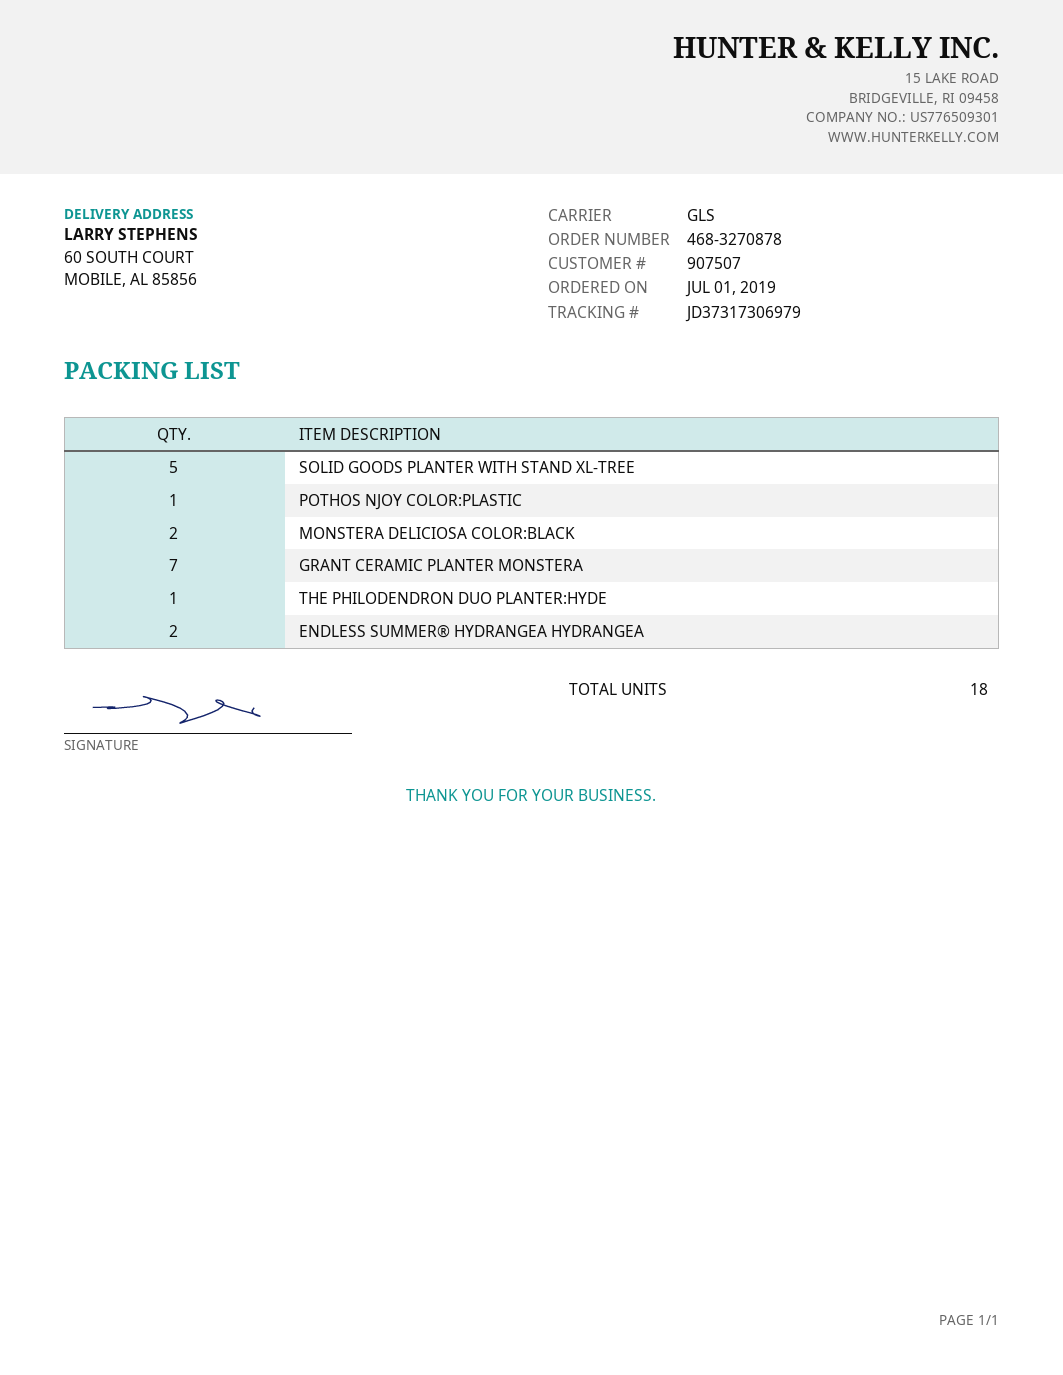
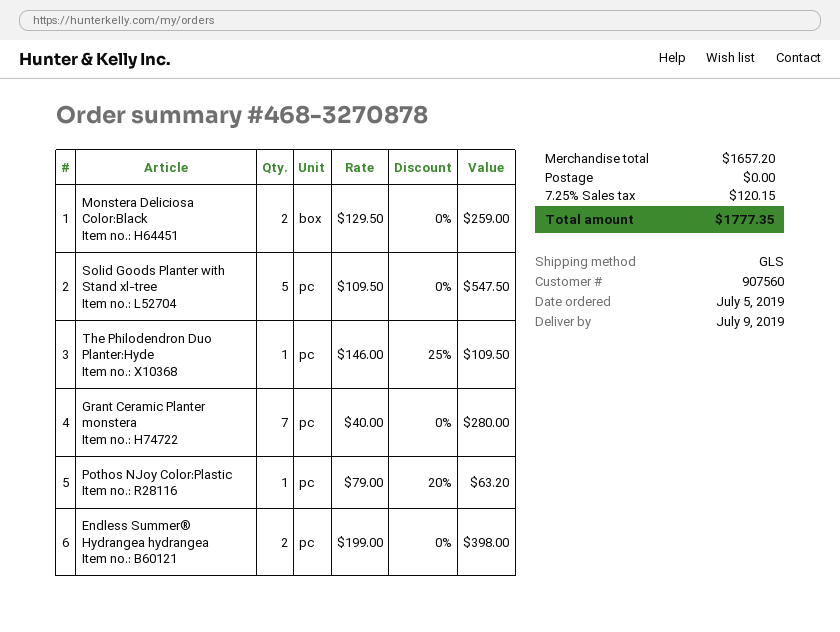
order date: 2019-07-01 -> 2019-07-05
customer number: 907507 -> 907560

